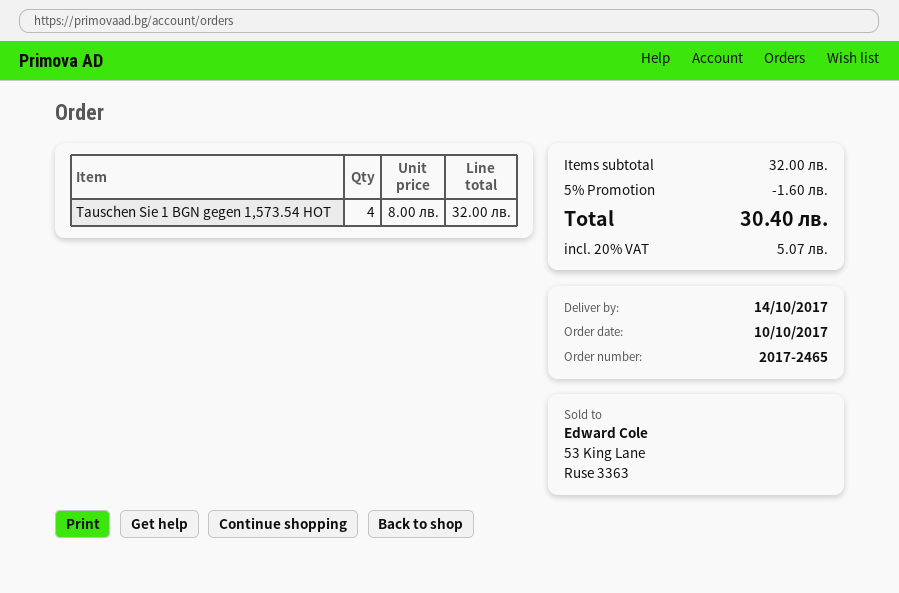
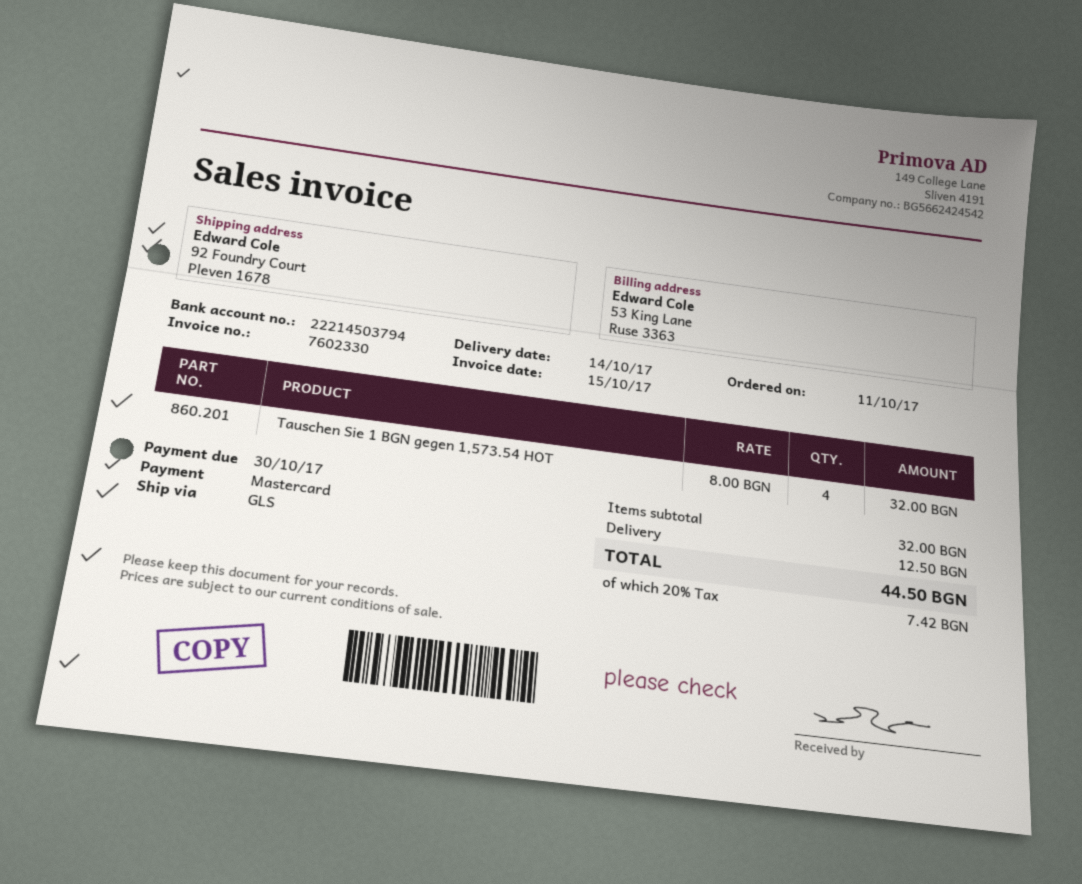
order date: 2017-10-10 -> 2017-10-11
discount: 5% = 1.60 -> none
shipping: none -> 12.50
tax: 20% = 5.07 -> 20% = 7.42
total: 30.40 -> 44.50

